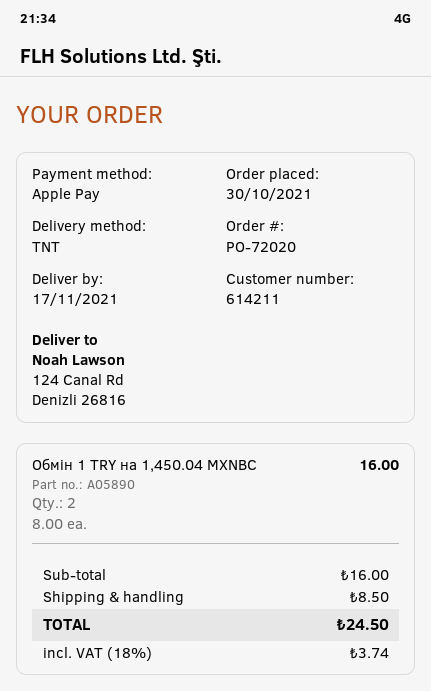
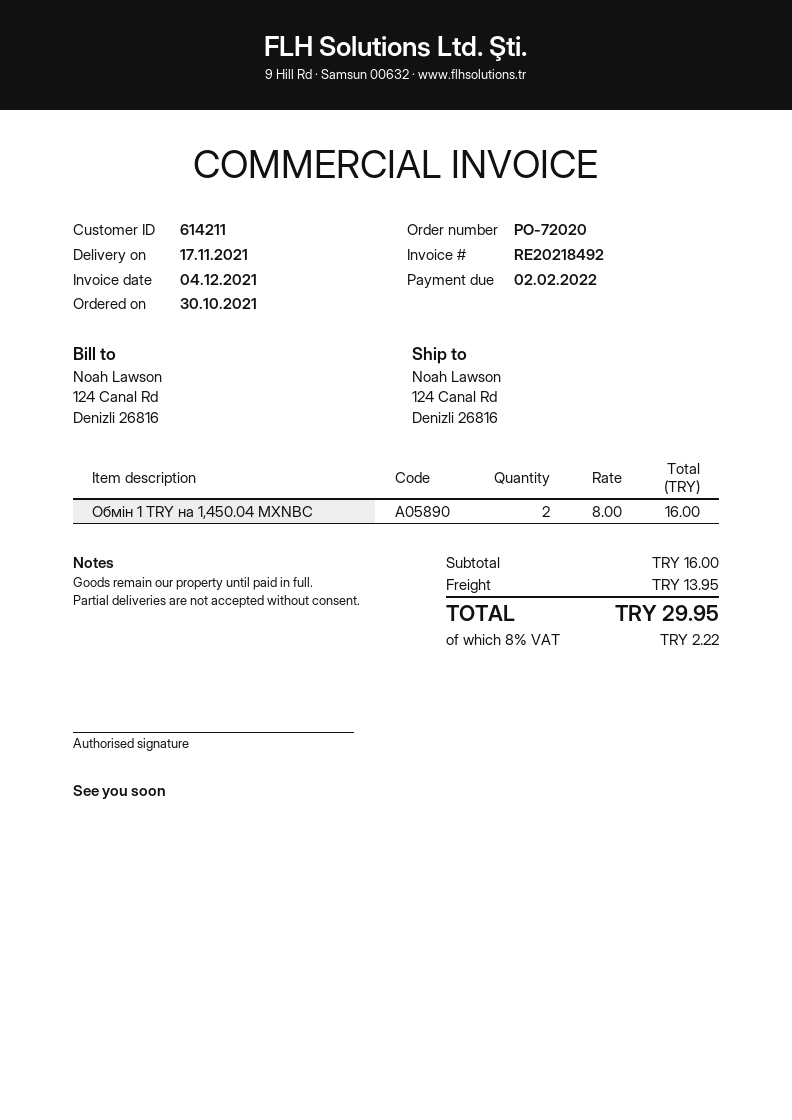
shipping: 8.50 -> 13.95
tax: 18% = 3.74 -> 8% = 2.22
total: 24.50 -> 29.95

